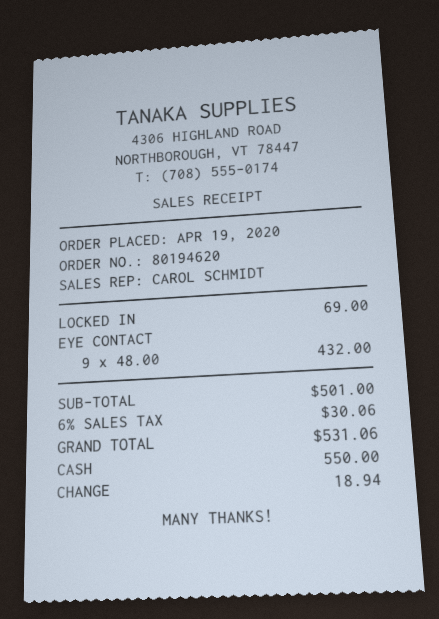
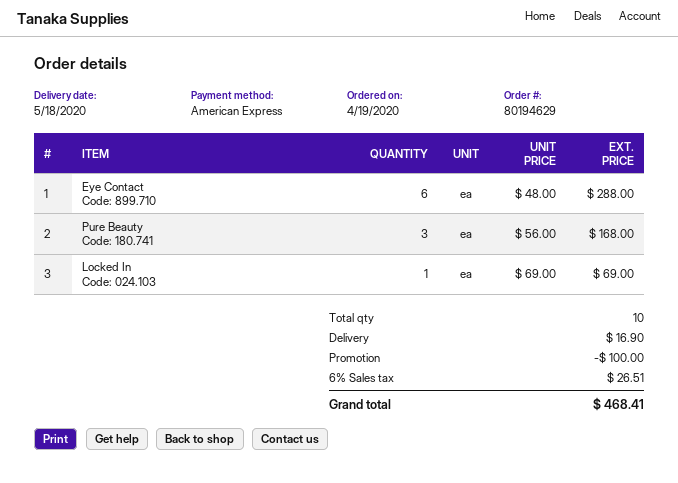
order number: 80194620 -> 80194629
payment method: cash -> American Express
EYE CONTACT: 9 x 48.00 = 432.00 -> 6 x 48.00 = 288.00
Pure Beauty: none -> 3 x 56.00 = 168.00
discount: none -> 100.00
shipping: none -> 16.90
tax: 6% = 30.06 -> 6% = 26.51
total: 531.06 -> 468.41

